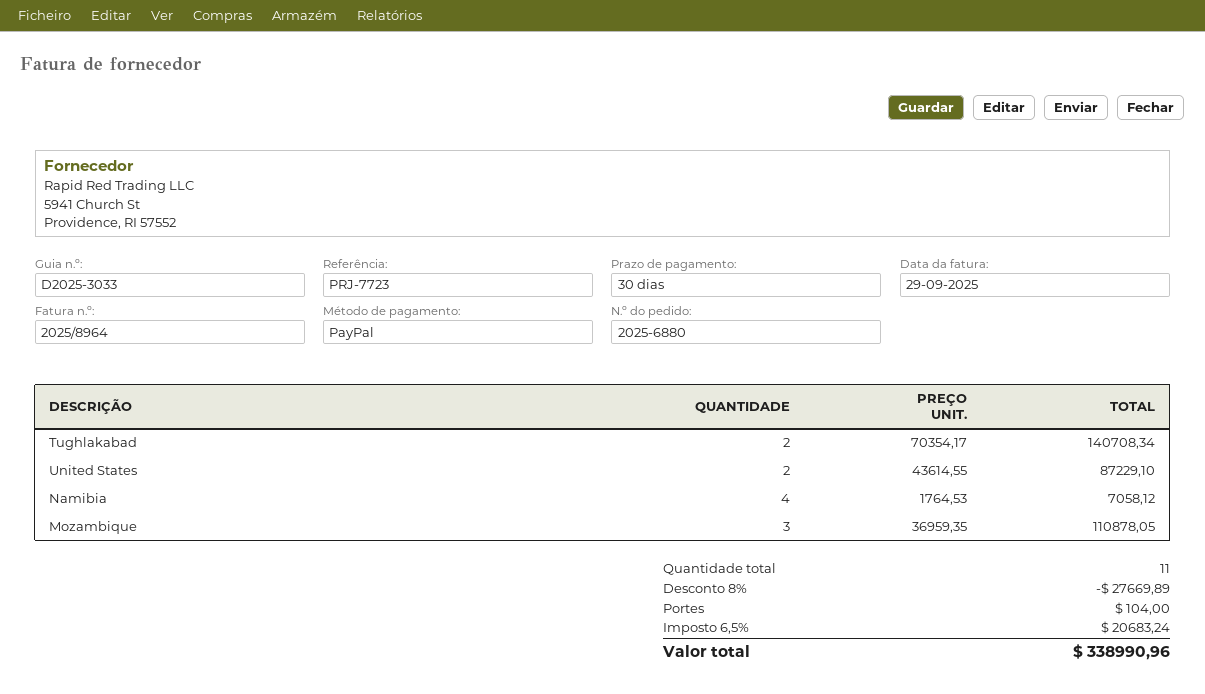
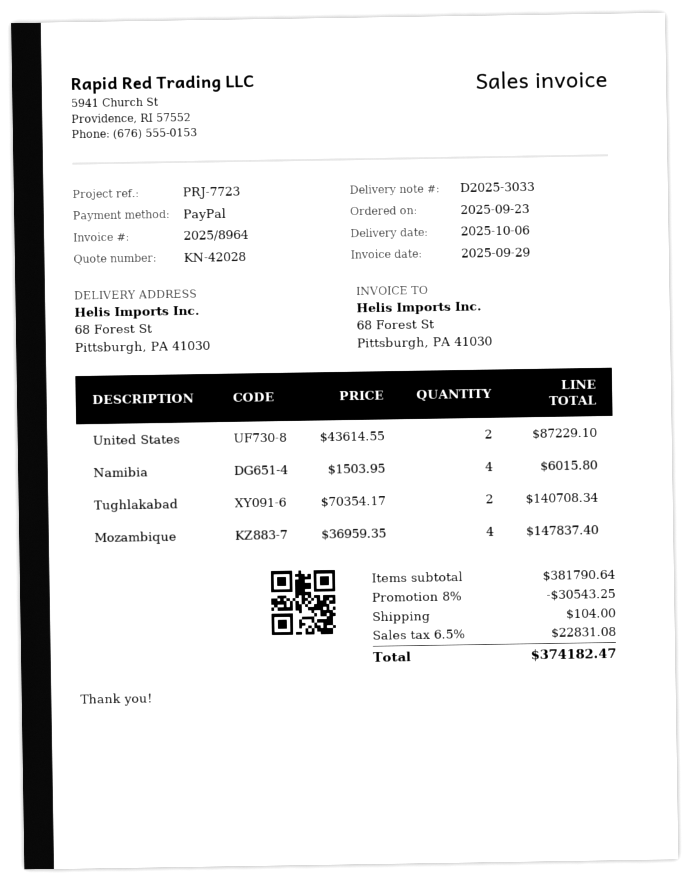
Namibia: 4 x 1764.53 = 7058.12 -> 4 x 1503.95 = 6015.80
Mozambique: 3 x 36959.35 = 110878.05 -> 4 x 36959.35 = 147837.40
discount: 8% = 27669.89 -> 8% = 30543.25
tax: 6.5% = 20683.24 -> 6.5% = 22831.08
total: 338990.96 -> 374182.47

